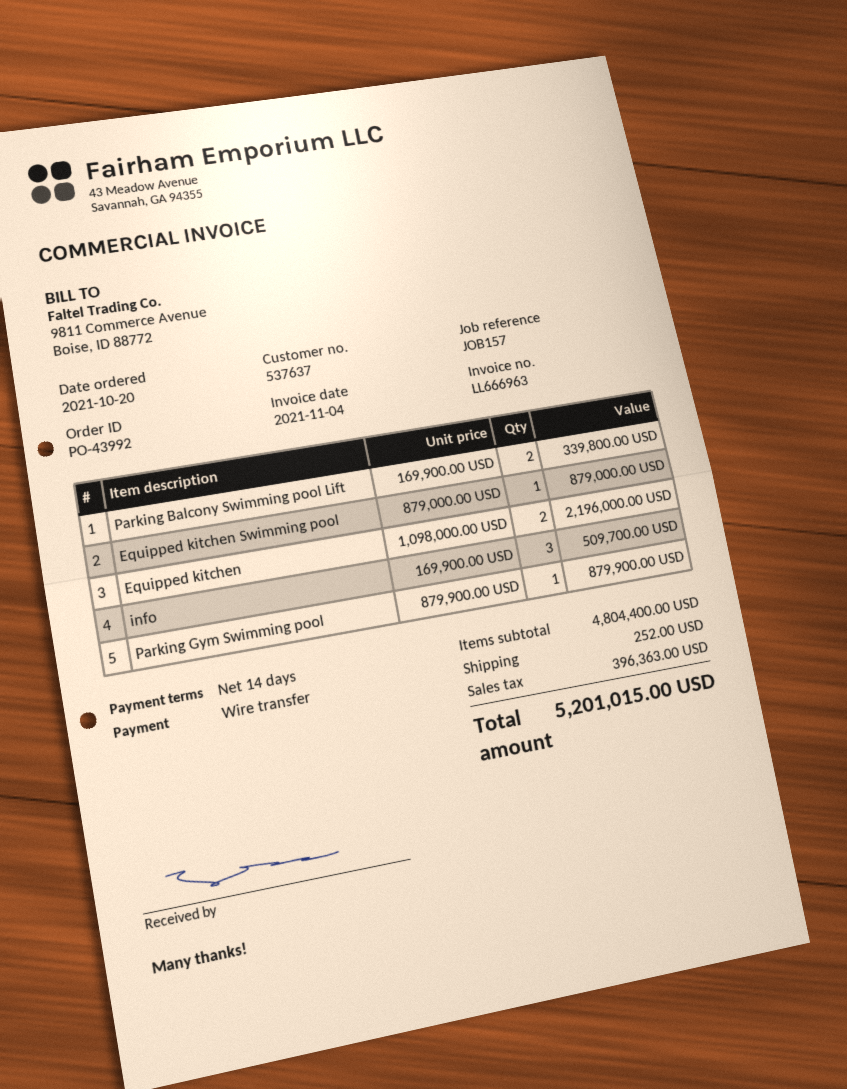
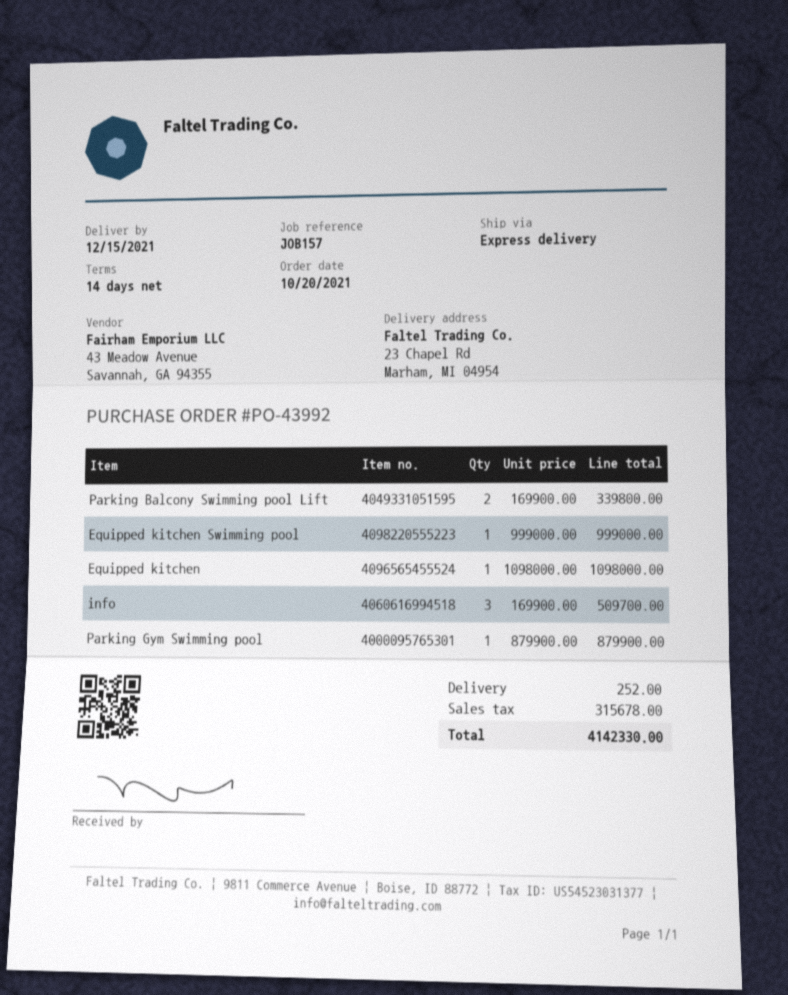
Equipped kitchen Swimming pool: 1 x 879000.00 = 879000.00 -> 1 x 999000.00 = 999000.00
Equipped kitchen: 2 x 1098000.00 = 2196000.00 -> 1 x 1098000.00 = 1098000.00
tax: 396363.00 -> 315678.00
total: 5201015.00 -> 4142330.00

